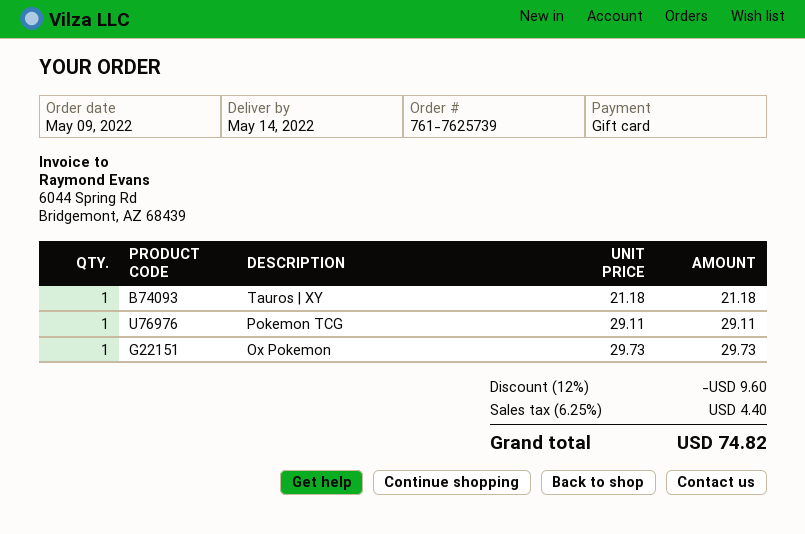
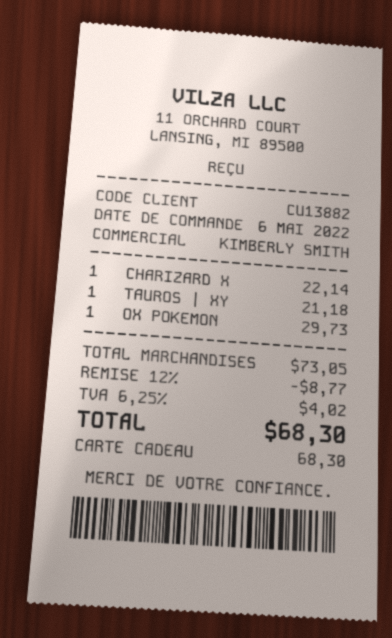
order date: 2022-05-09 -> 2022-05-06
Pokemon TCG: 1 for 29.11 -> none
CHARIZARD X: none -> 1 for 22.14
discount: 12% = 9.60 -> 12% = 8.77
tax: 6.25% = 4.40 -> 6.25% = 4.02
total: 74.82 -> 68.30

